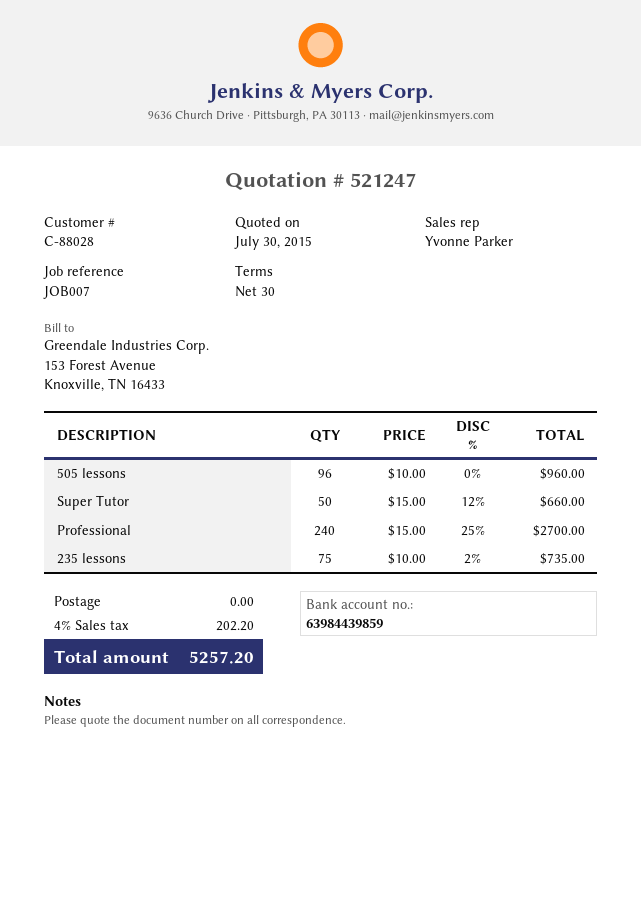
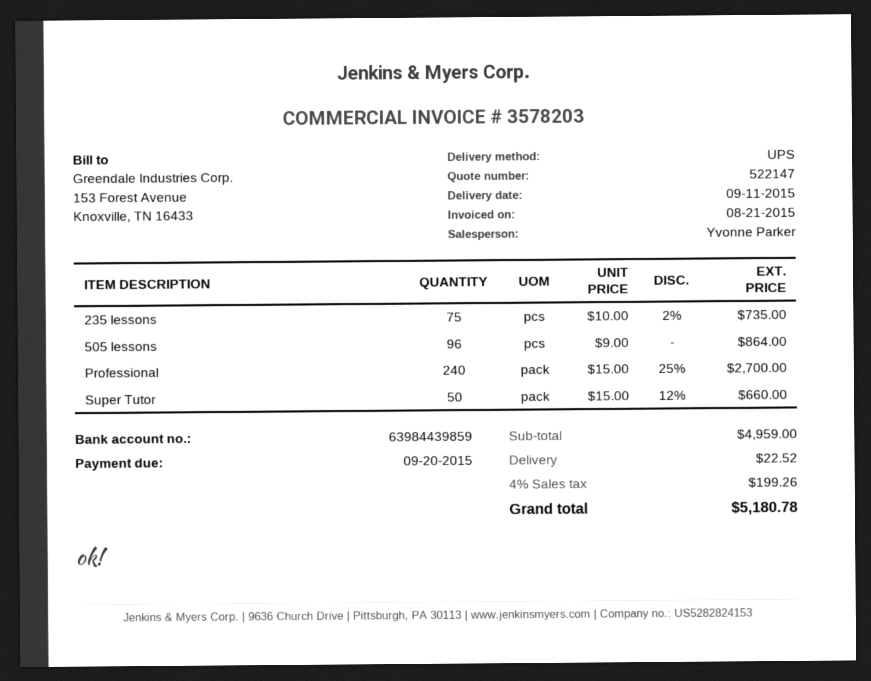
quote number: 521247 -> 522147
505 lessons: 96 x 10.00 = 960.00 -> 96 x 9.00 = 864.00
shipping: 0.00 -> 22.52
tax: 4% = 202.20 -> 4% = 199.26
total: 5257.20 -> 5180.78

